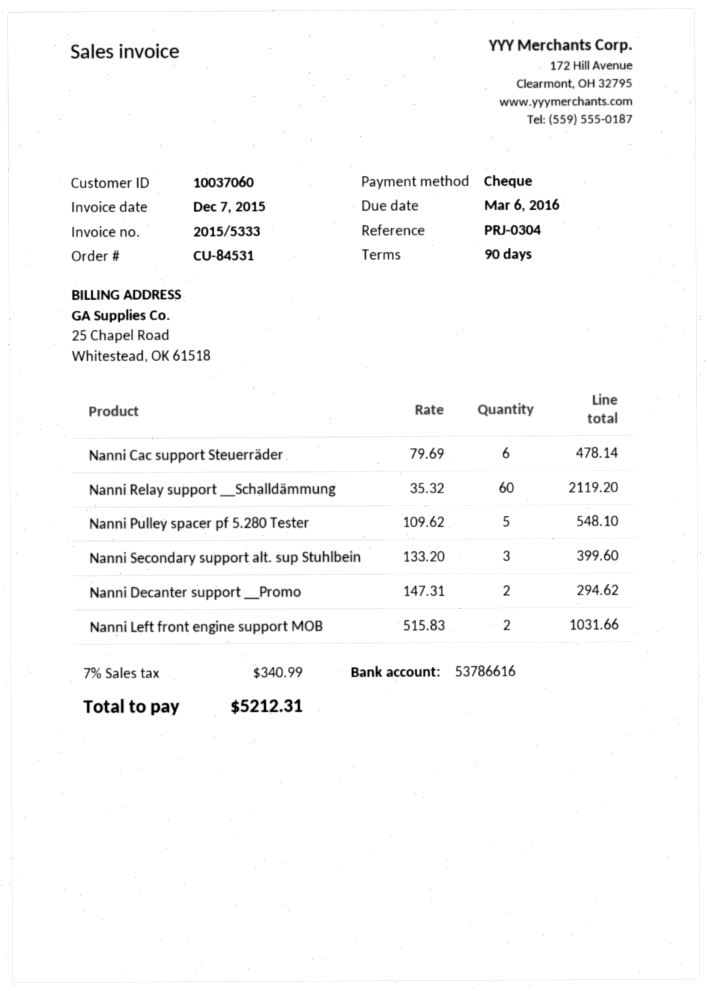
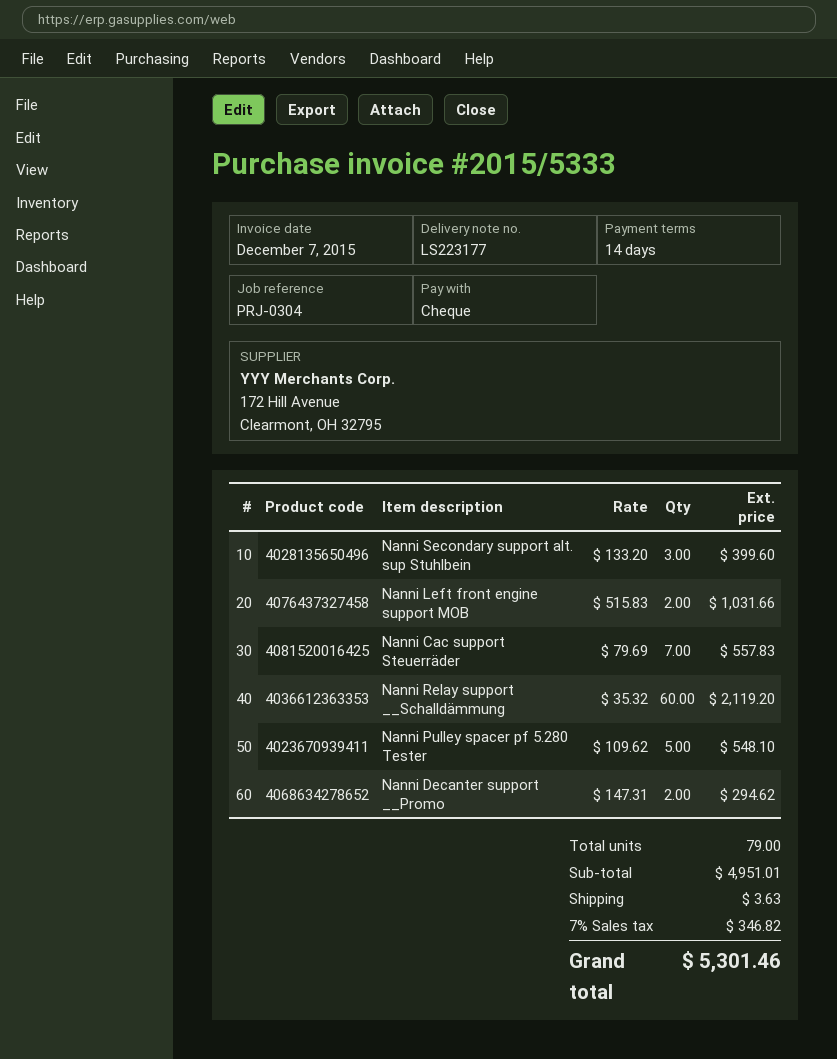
payment terms: 90 days -> 14 days
Nanni Cac support Steuerräder: 6 x 79.69 = 478.14 -> 7 x 79.69 = 557.83
shipping: none -> 3.63
tax: 7% = 340.99 -> 7% = 346.82
total: 5212.31 -> 5301.46

